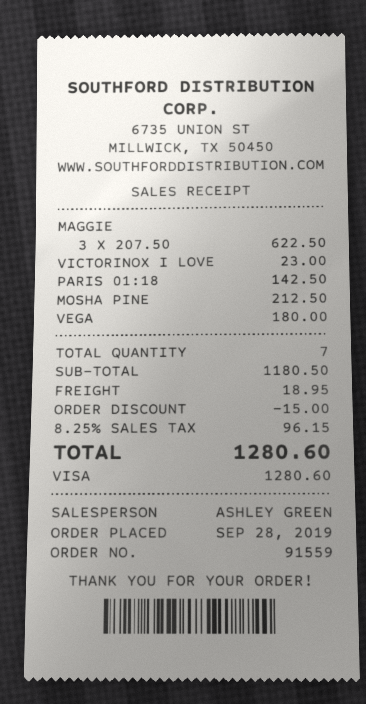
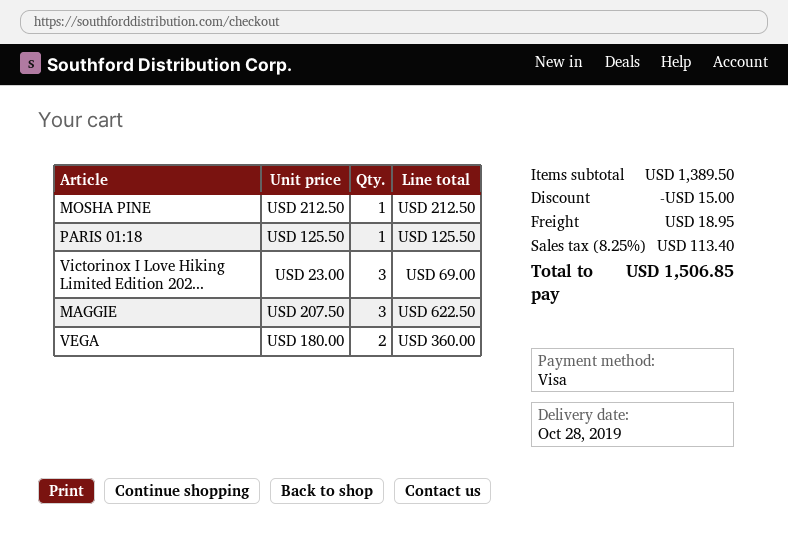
VICTORINOX I LOVE: 1 x 23.00 = 23.00 -> 3 x 23.00 = 69.00
PARIS 01:18: 1 x 142.50 = 142.50 -> 1 x 125.50 = 125.50
VEGA: 1 x 180.00 = 180.00 -> 2 x 180.00 = 360.00
subtotal: 1180.50 -> 1389.50
tax: 8.25% = 96.15 -> 8.25% = 113.40
total: 1280.60 -> 1506.85

